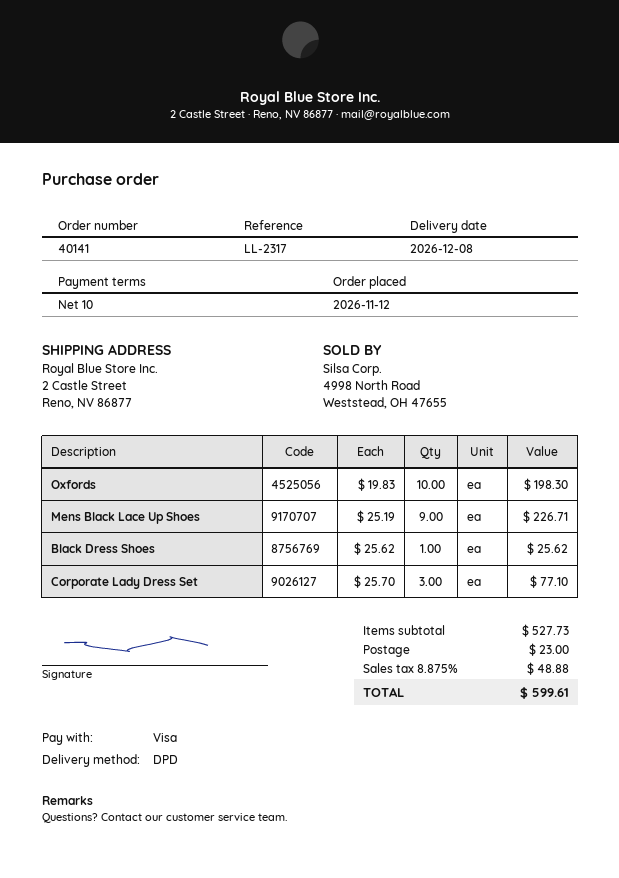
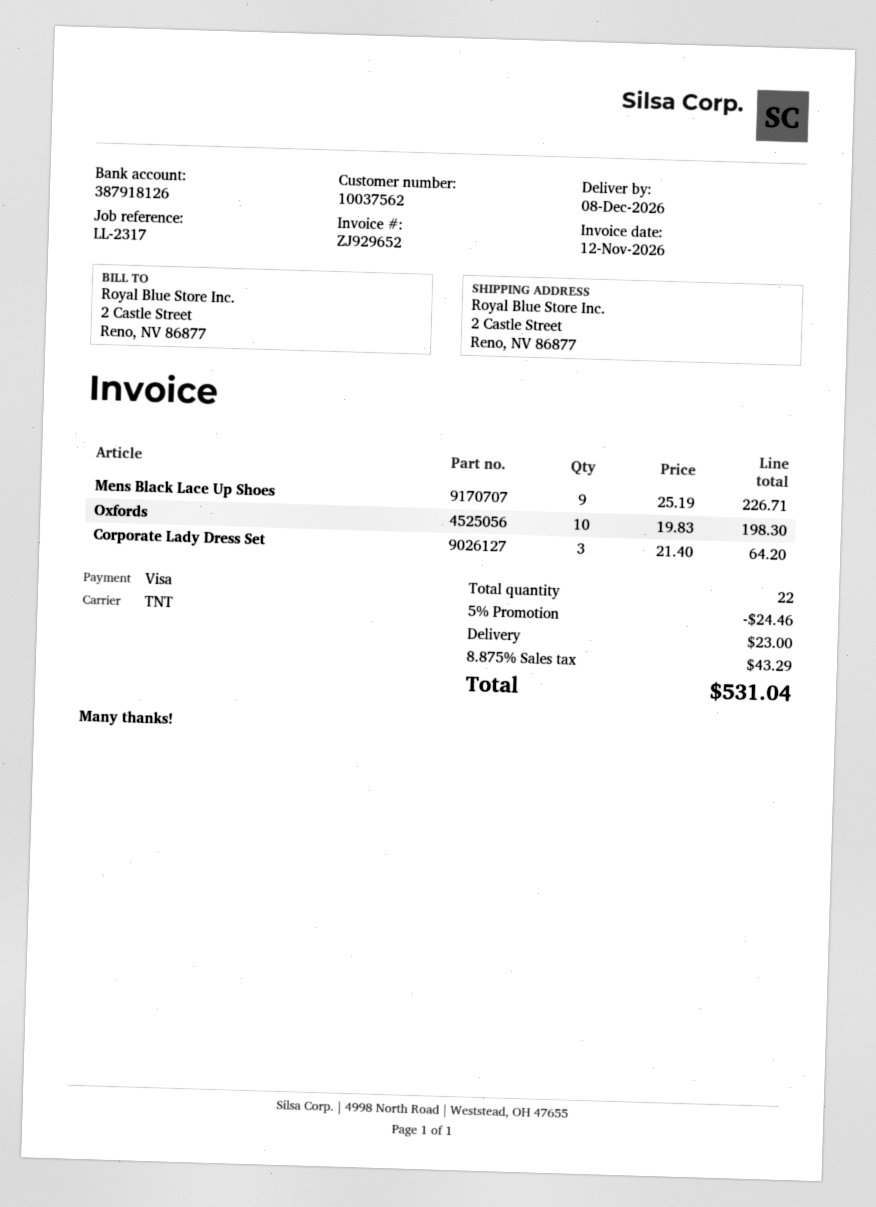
shipping method: DPD -> TNT
Black Dress Shoes: 1 x 25.62 = 25.62 -> none
Corporate Lady Dress Set: 3 x 25.70 = 77.10 -> 3 x 21.40 = 64.20
discount: none -> 5% = 24.46
tax: 8.875% = 48.88 -> 8.875% = 43.29
total: 599.61 -> 531.04

